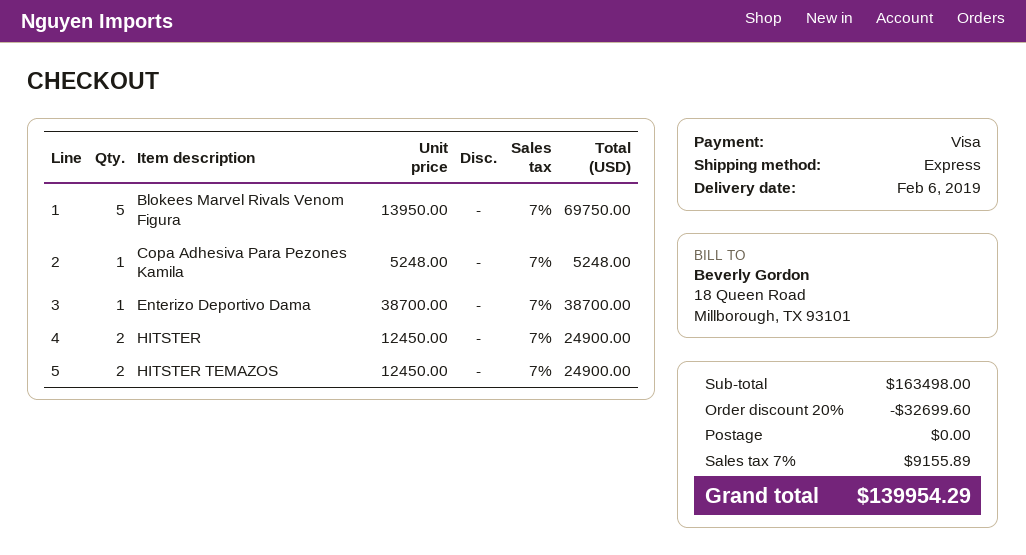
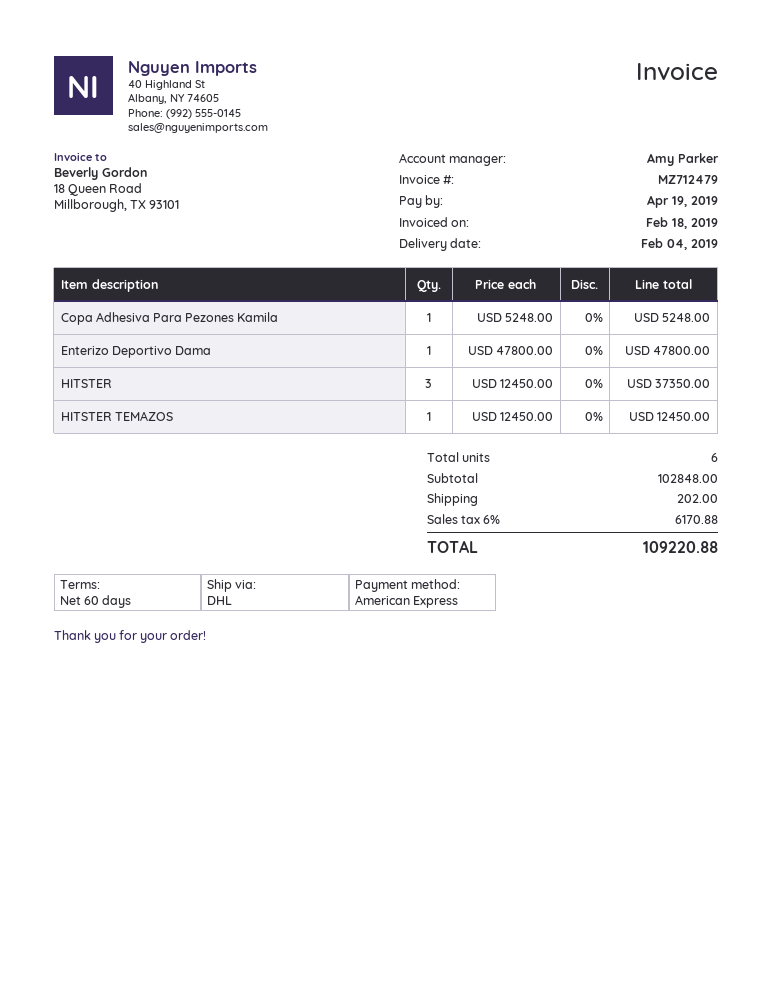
delivery date: 2019-02-06 -> 2019-02-04
payment method: Visa -> American Express
shipping method: express -> DHL
Blokees Marvel Rivals Venom Figura: 5 x 13950.00 = 69750.00 -> none
Enterizo Deportivo Dama: 1 x 38700.00 = 38700.00 -> 1 x 47800.00 = 47800.00
HITSTER: 2 x 12450.00 = 24900.00 -> 3 x 12450.00 = 37350.00
HITSTER TEMAZOS: 2 x 12450.00 = 24900.00 -> 1 x 12450.00 = 12450.00
subtotal: 163498.00 -> 102848.00
discount: 20% = 32699.60 -> none
shipping: 0.00 -> 202.00
tax: 7% = 9155.89 -> 6% = 6170.88
total: 139954.29 -> 109220.88

